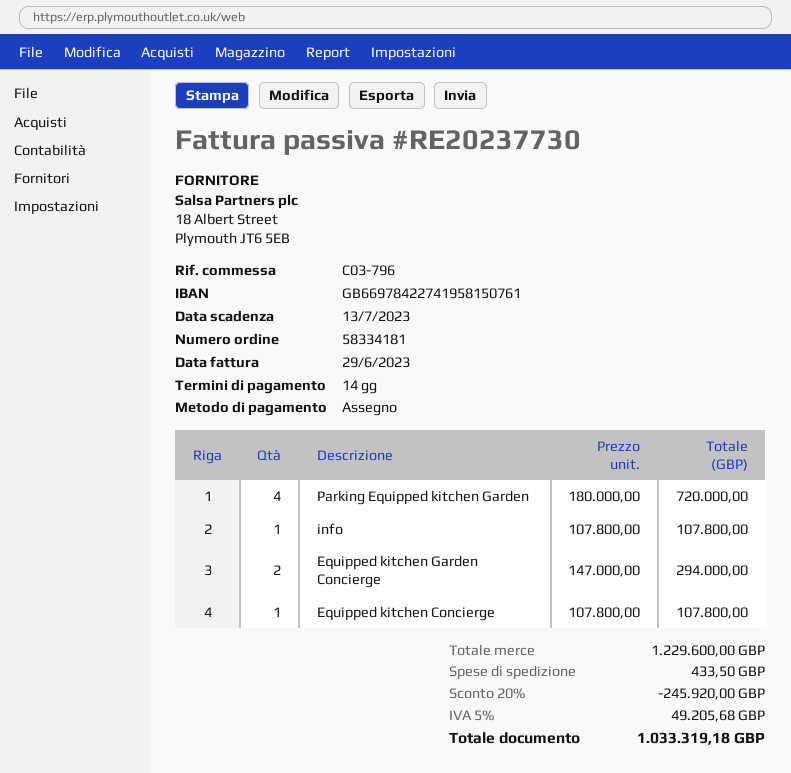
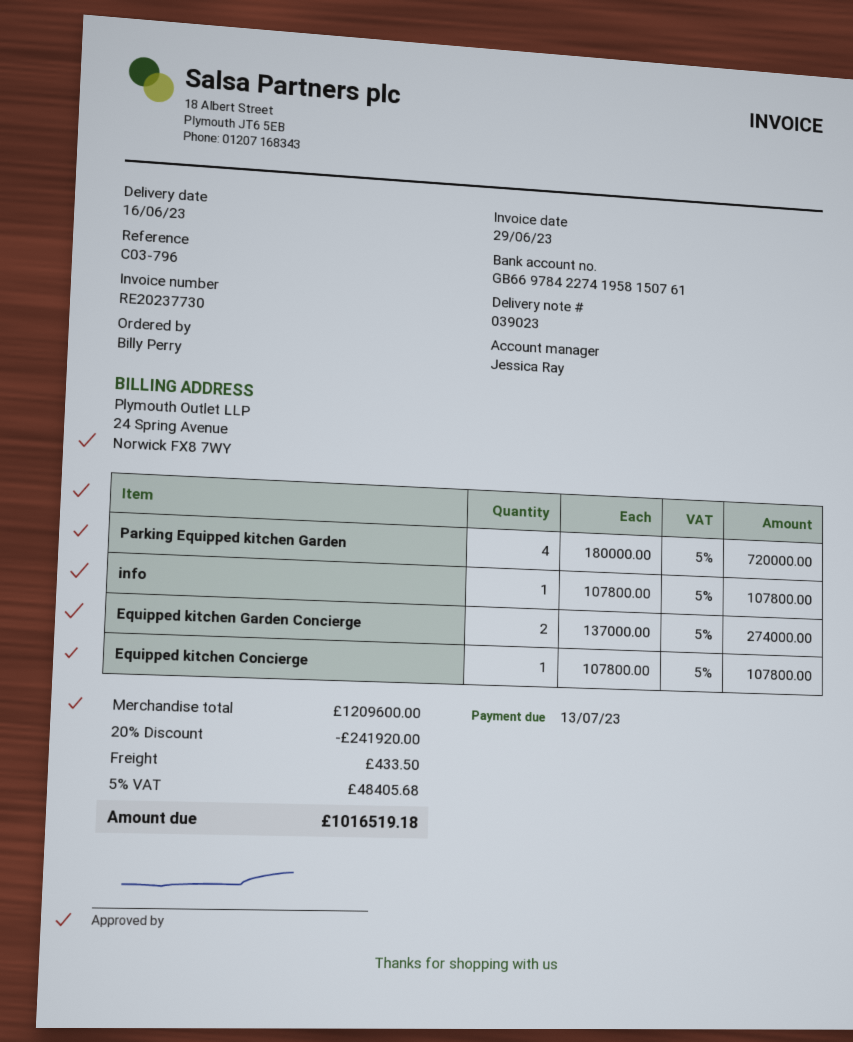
Equipped kitchen Garden Concierge: 2 x 147000.00 = 294000.00 -> 2 x 137000.00 = 274000.00
subtotal: 1229600.00 -> 1209600.00
discount: 20% = 245920.00 -> 20% = 241920.00
tax: 5% = 49205.68 -> 5% = 48405.68
total: 1033319.18 -> 1016519.18

